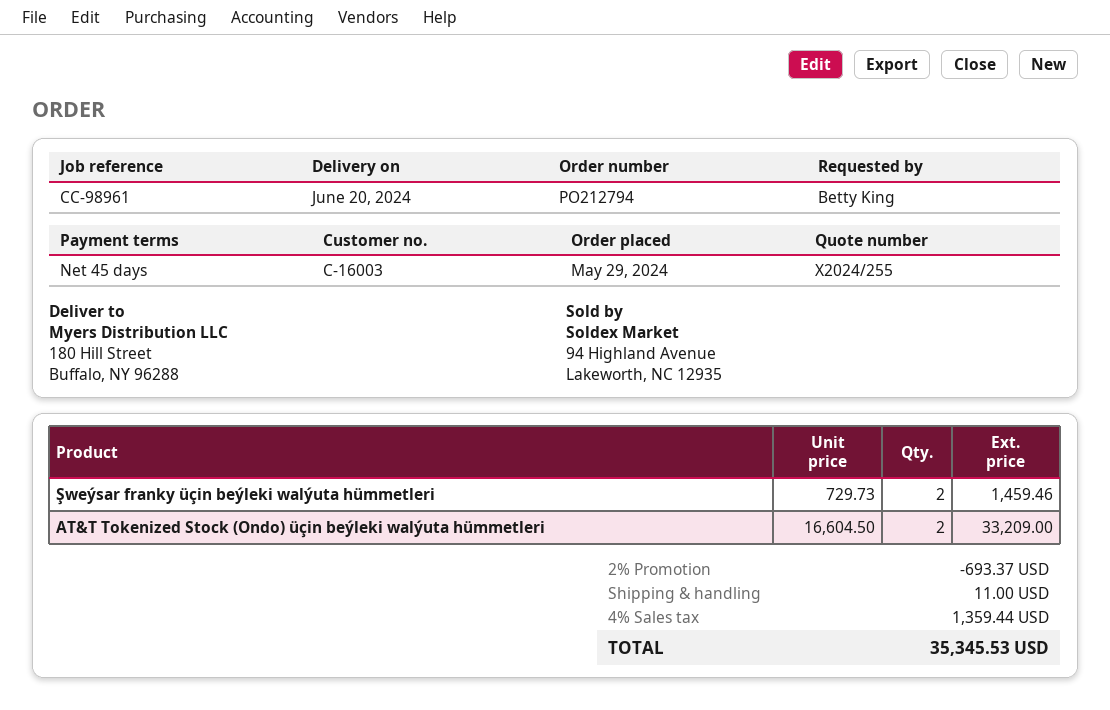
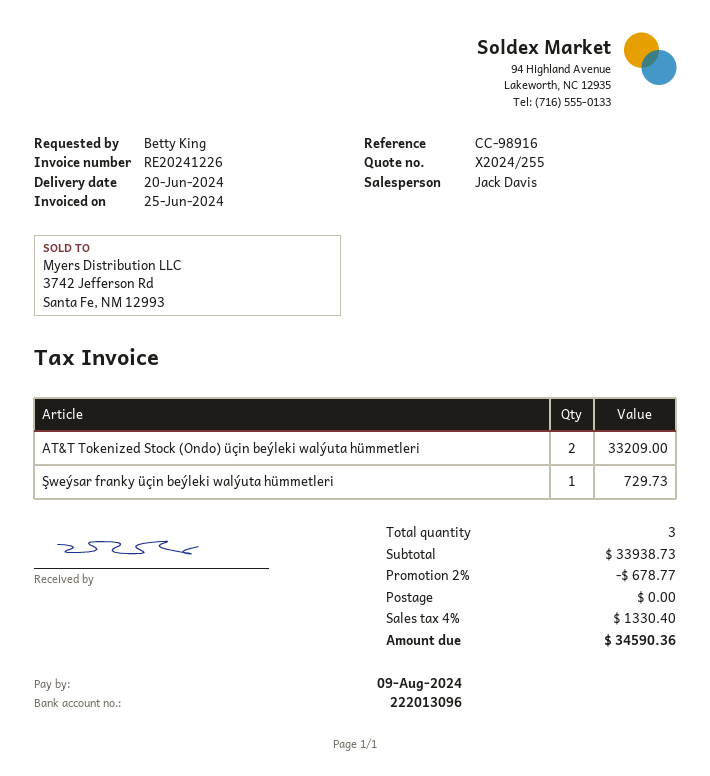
reference: CC-98961 -> CC-98916
Şweýsar franky üçin beýleki walýuta hümmetleri: 2 for 1459.46 -> 1 for 729.73
discount: 2% = 693.37 -> 2% = 678.77
shipping: 11.00 -> 0.00
tax: 4% = 1359.44 -> 4% = 1330.40
total: 35345.53 -> 34590.36

